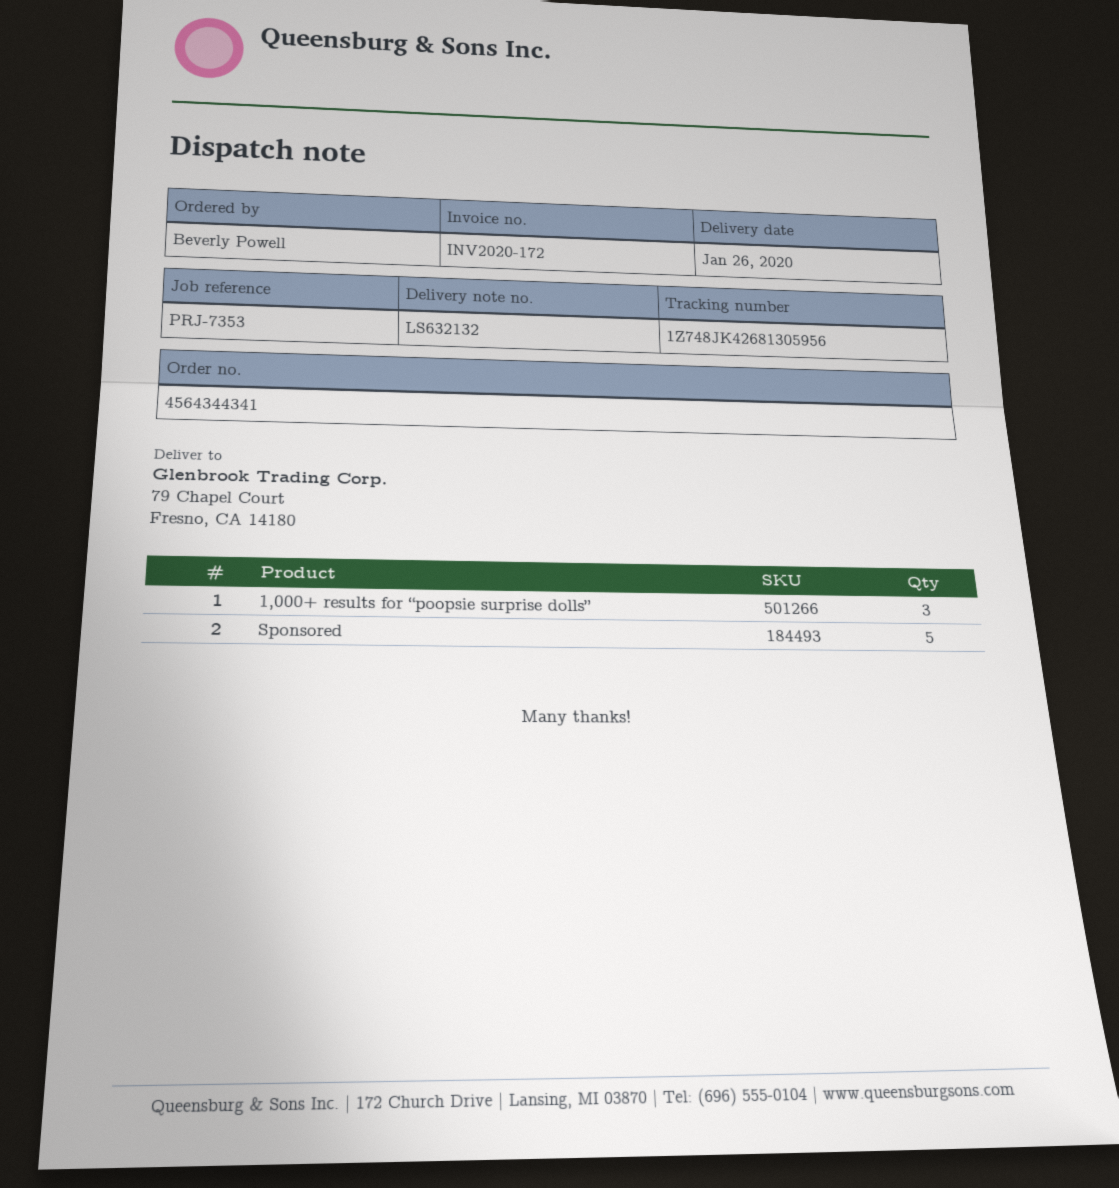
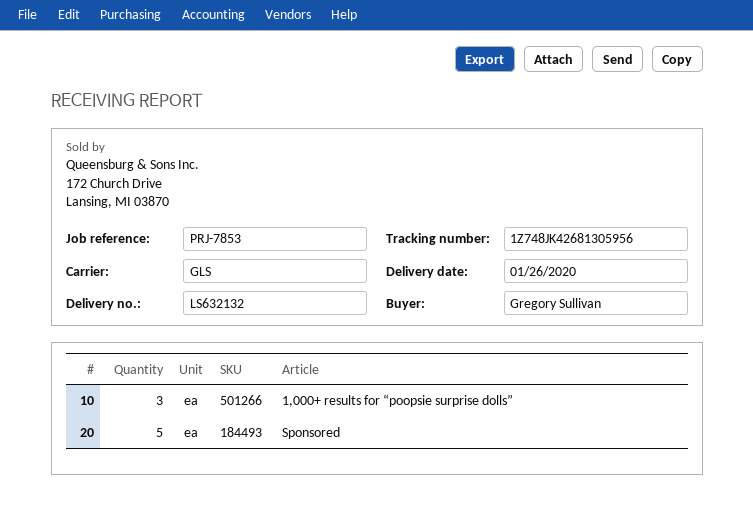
reference: PRJ-7353 -> PRJ-7853
ordered by: Beverly Powell -> Gregory Sullivan

